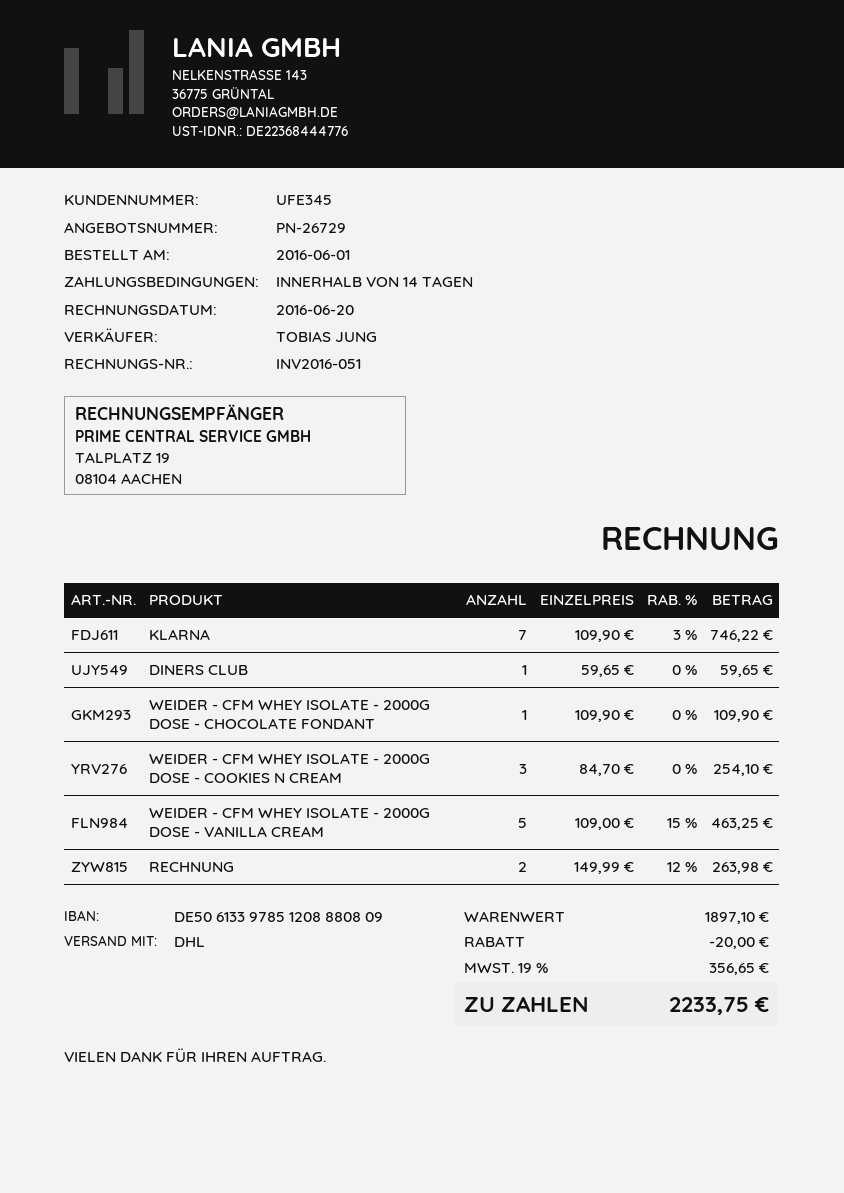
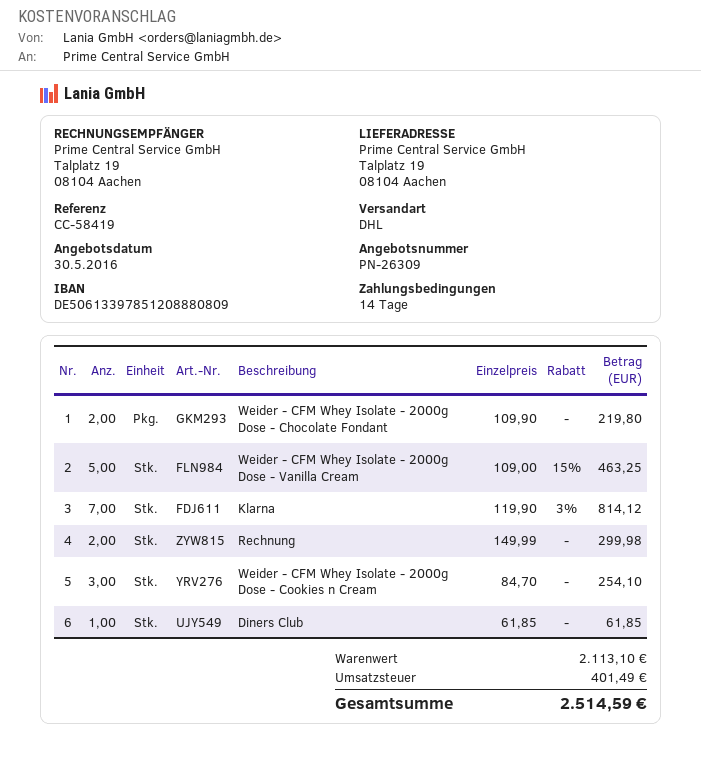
quote number: PN-26729 -> PN-26309
KLARNA: 7 x 109.90 - 3% = 746.22 -> 7 x 119.90 - 3% = 814.12
DINERS CLUB: 1 x 59.65 = 59.65 -> 1 x 61.85 = 61.85
WEIDER - CFM WHEY ISOLATE - 2000G DOSE - CHOCOLATE FONDANT: 1 x 109.90 = 109.90 -> 2 x 109.90 = 219.80
RECHNUNG: 2 x 149.99 - 12% = 263.98 -> 2 x 149.99 = 299.98
subtotal: 1897.10 -> 2113.10
discount: 20.00 -> none
tax: 356.65 -> 401.49
total: 2233.75 -> 2514.59

